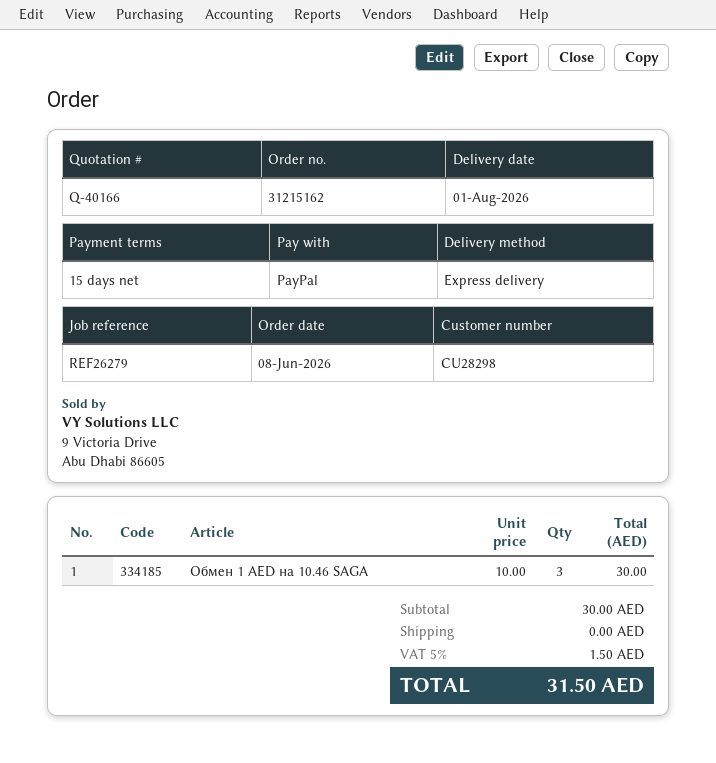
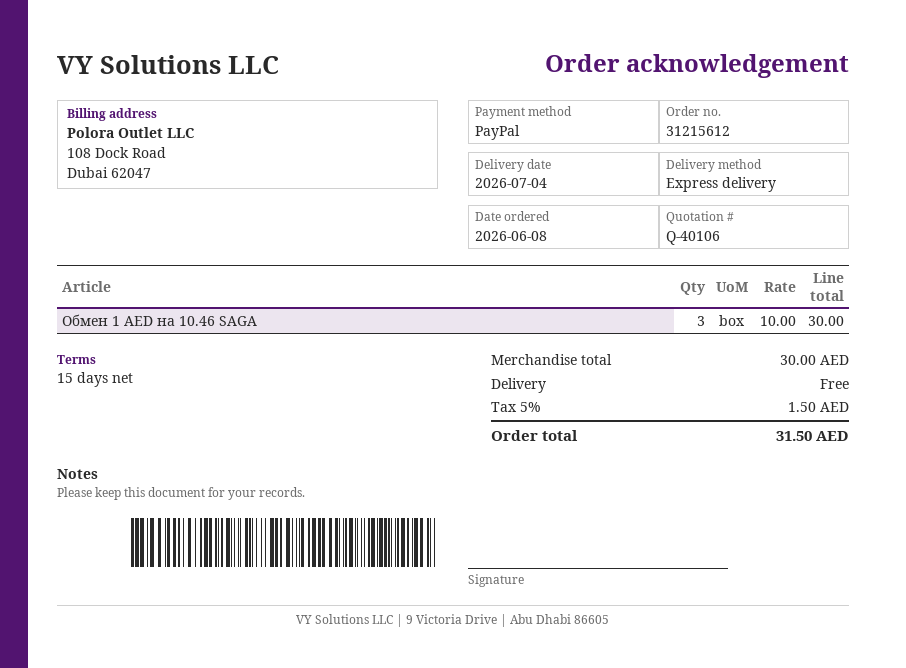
quote number: Q-40166 -> Q-40106
order number: 31215162 -> 31215612
delivery date: 2026-08-01 -> 2026-07-04

